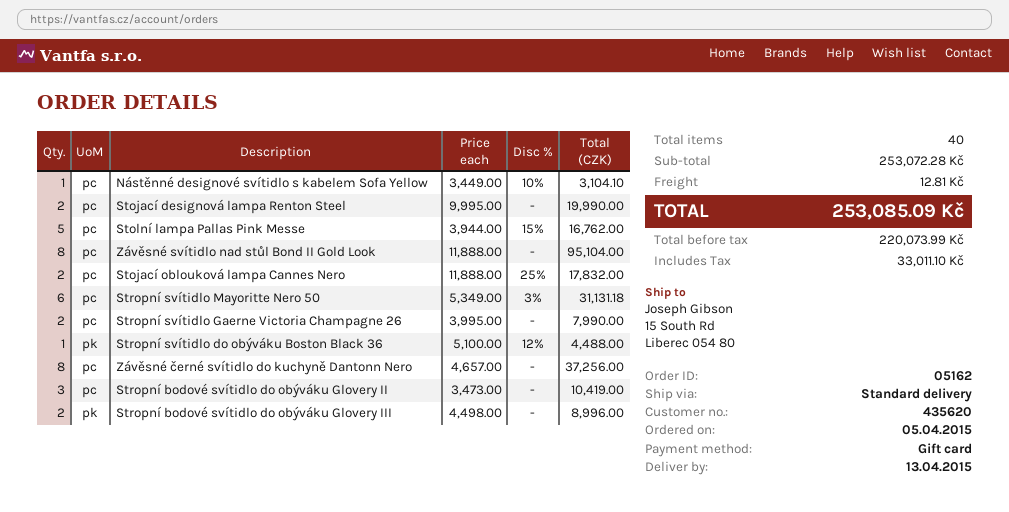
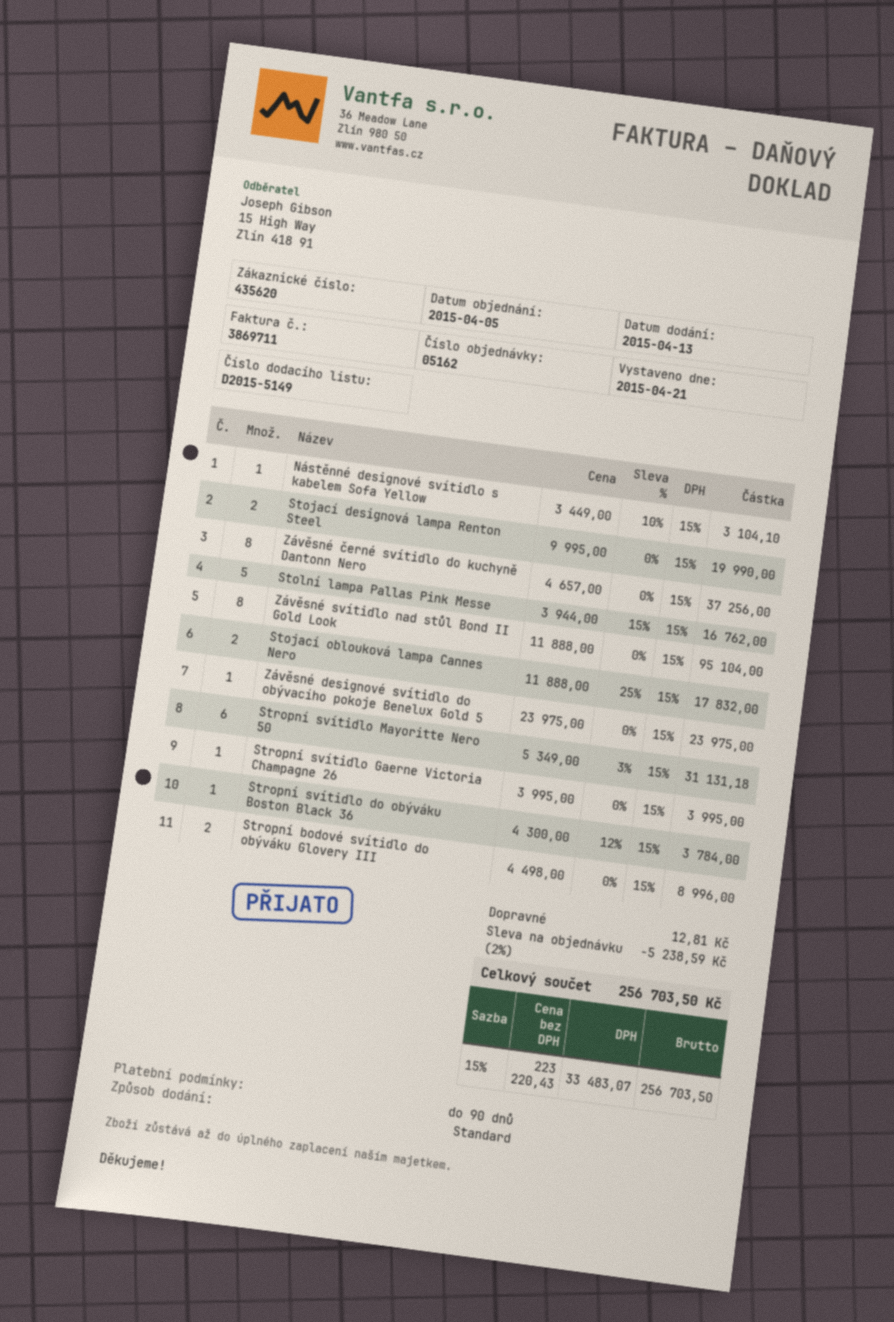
Stropní svítidlo Gaerne Victoria Champagne 26: 2 x 3995.00 = 7990.00 -> 1 x 3995.00 = 3995.00
Stropní svítidlo do obýváku Boston Black 36: 1 x 5100.00 - 12% = 4488.00 -> 1 x 4300.00 - 12% = 3784.00
Stropní bodové svítidlo do obýváku Glovery II: 3 x 3473.00 = 10419.00 -> none
Závěsné designové svítidlo do obývacího pokoje Benelux Gold 5: none -> 1 x 23975.00 = 23975.00
discount: none -> 2% = 5238.59
net: 220073.99 -> 223220.43
tax: 33011.10 -> 33483.07
total: 253085.09 -> 256703.50

